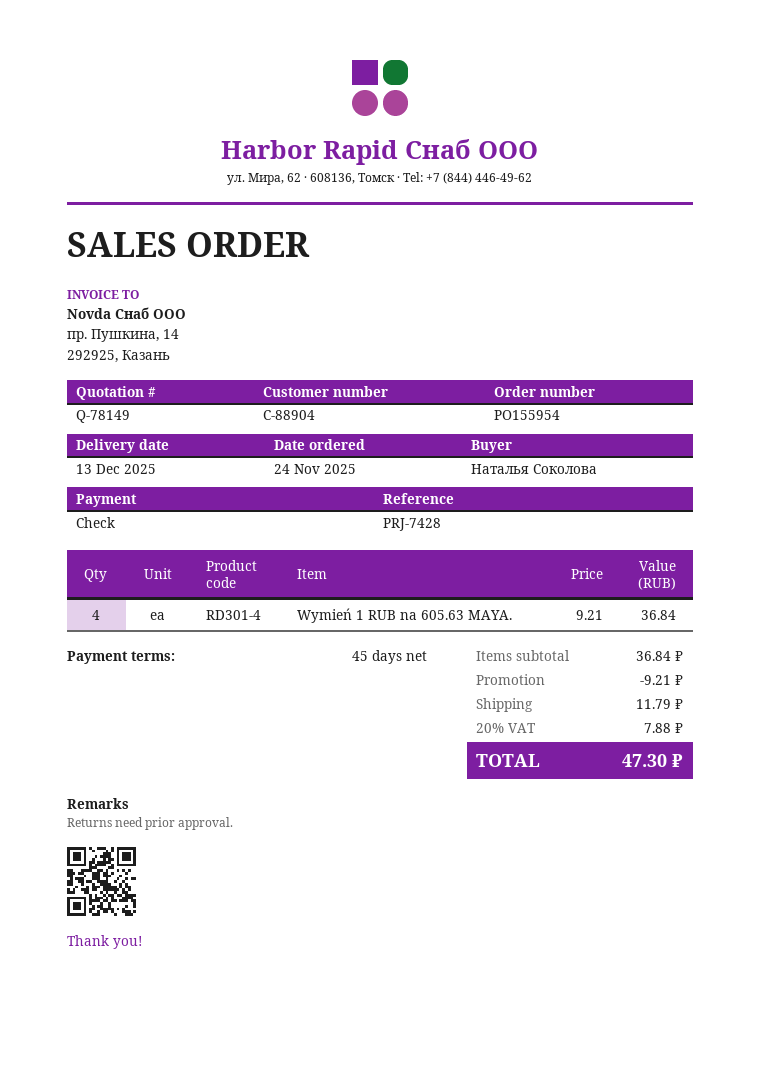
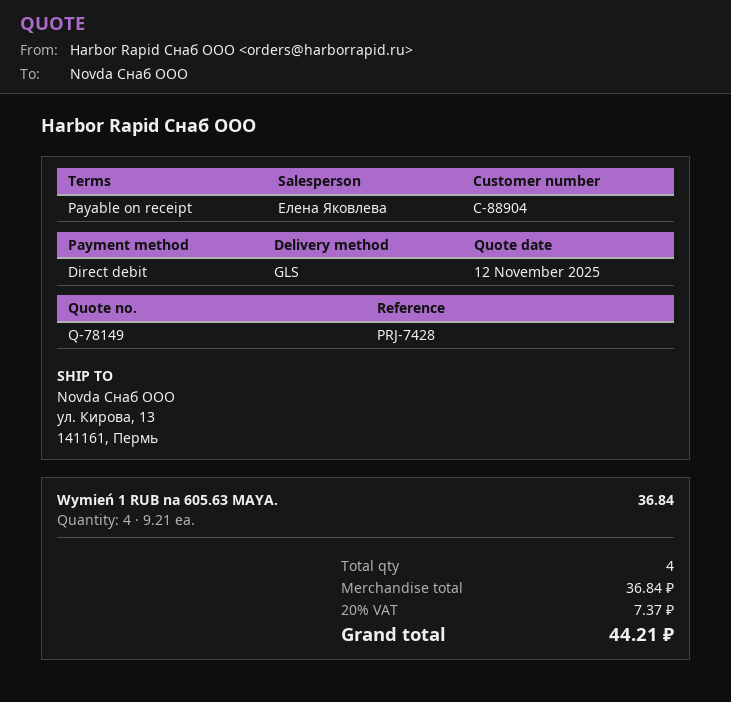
payment terms: 45 days -> on receipt
payment method: cheque -> direct debit
discount: 9.21 -> none
shipping: 11.79 -> none
tax: 20% = 7.88 -> 20% = 7.37
total: 47.30 -> 44.21

